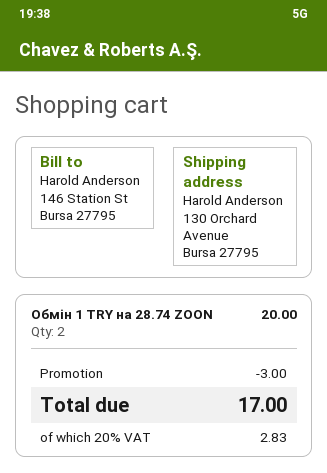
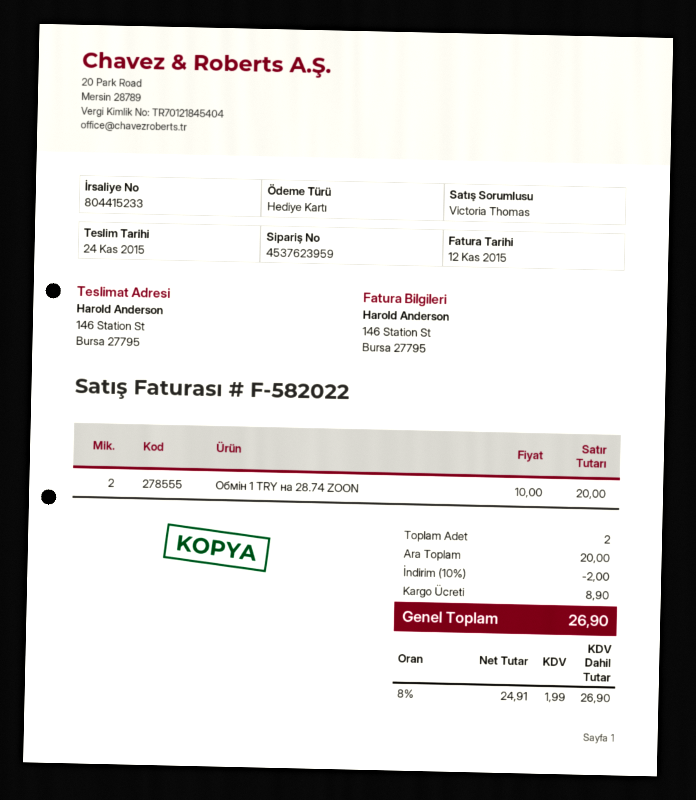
ship to: 130 Orchard Avenue, Bursa 27795 -> 146 Station St, Bursa 27795
discount: 3.00 -> 2.00
shipping: none -> 8.90
tax: 20% = 2.83 -> 8% = 1.99
total: 17.00 -> 26.90

